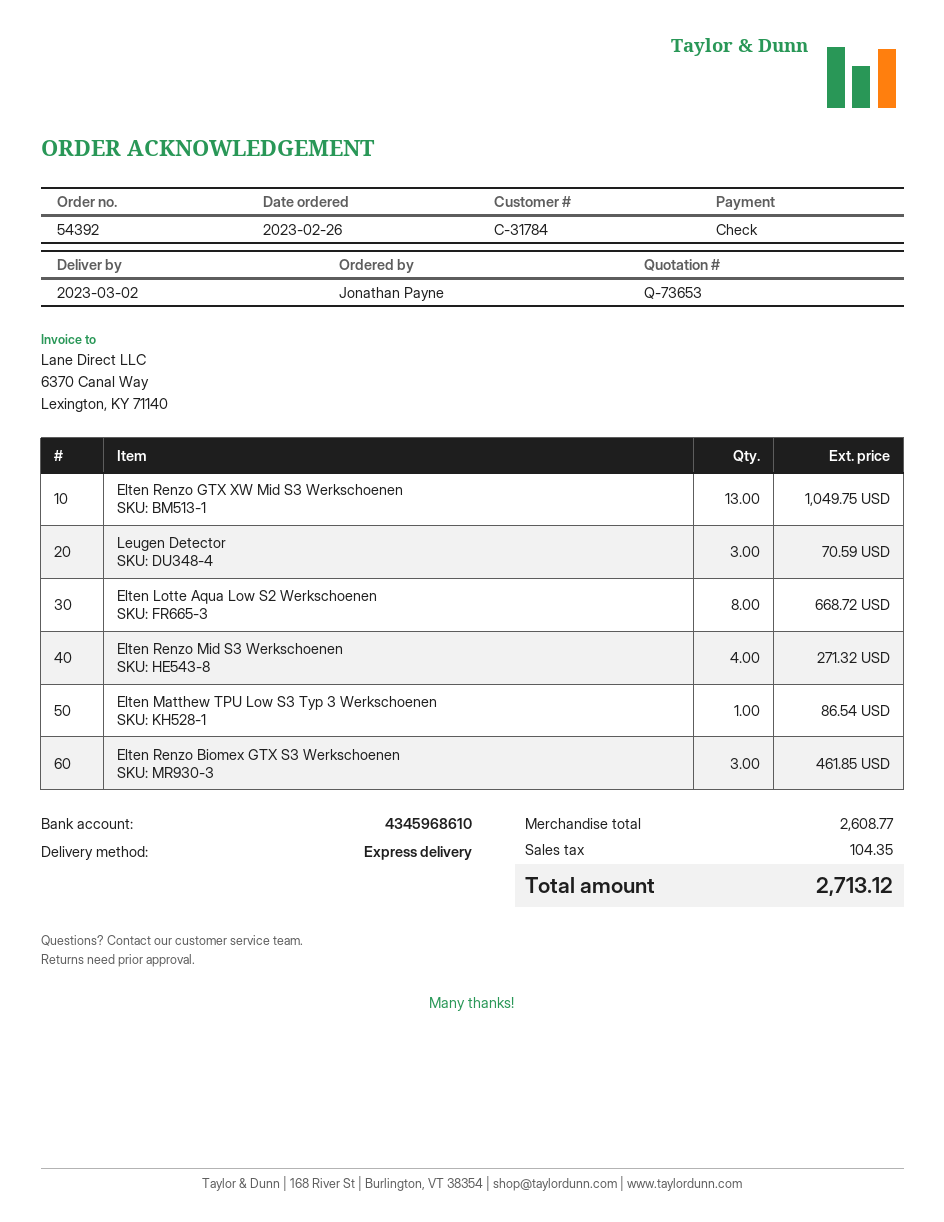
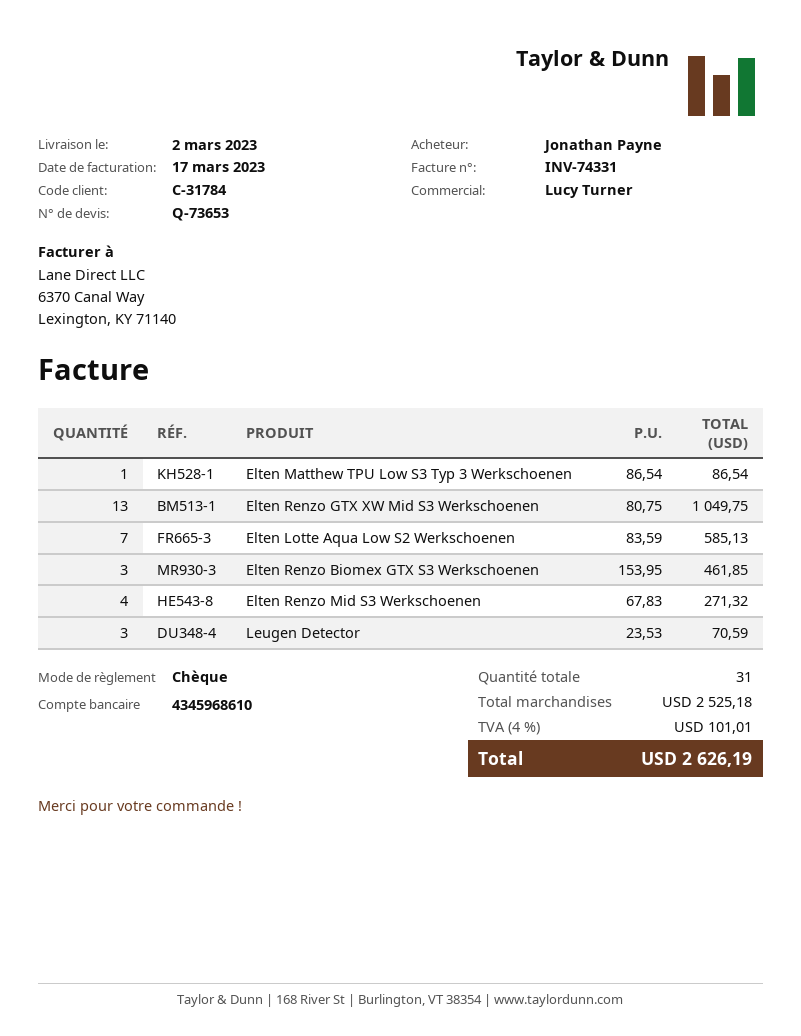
Elten Lotte Aqua Low S2 Werkschoenen: 8 for 668.72 -> 7 for 585.13
subtotal: 2608.77 -> 2525.18
tax: 104.35 -> 101.01
total: 2713.12 -> 2626.19

